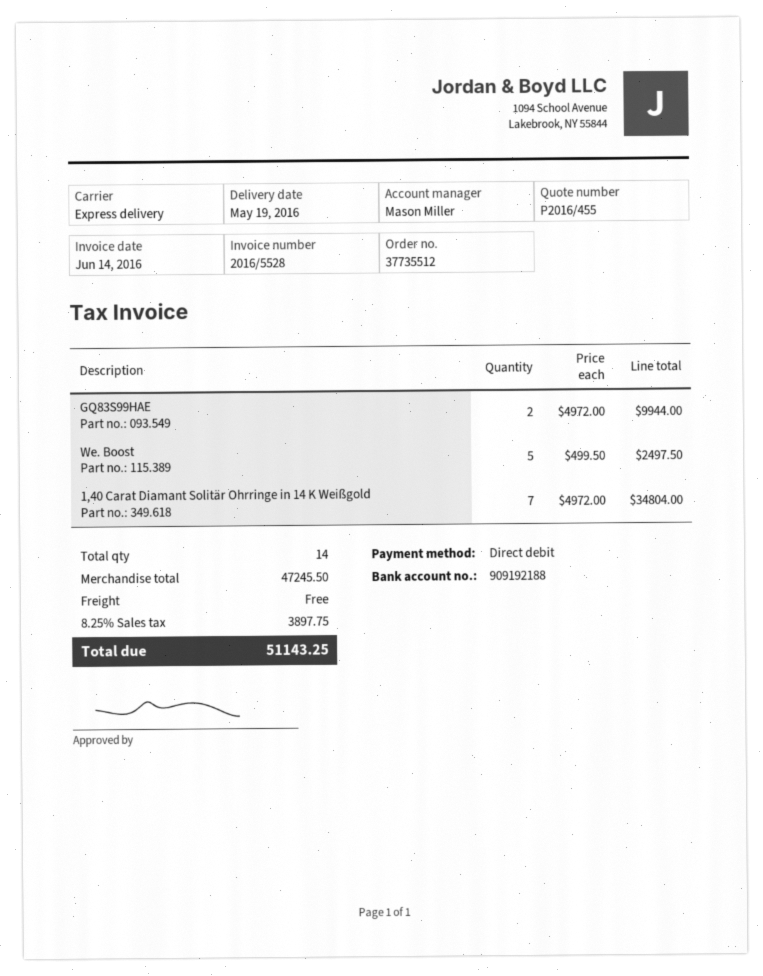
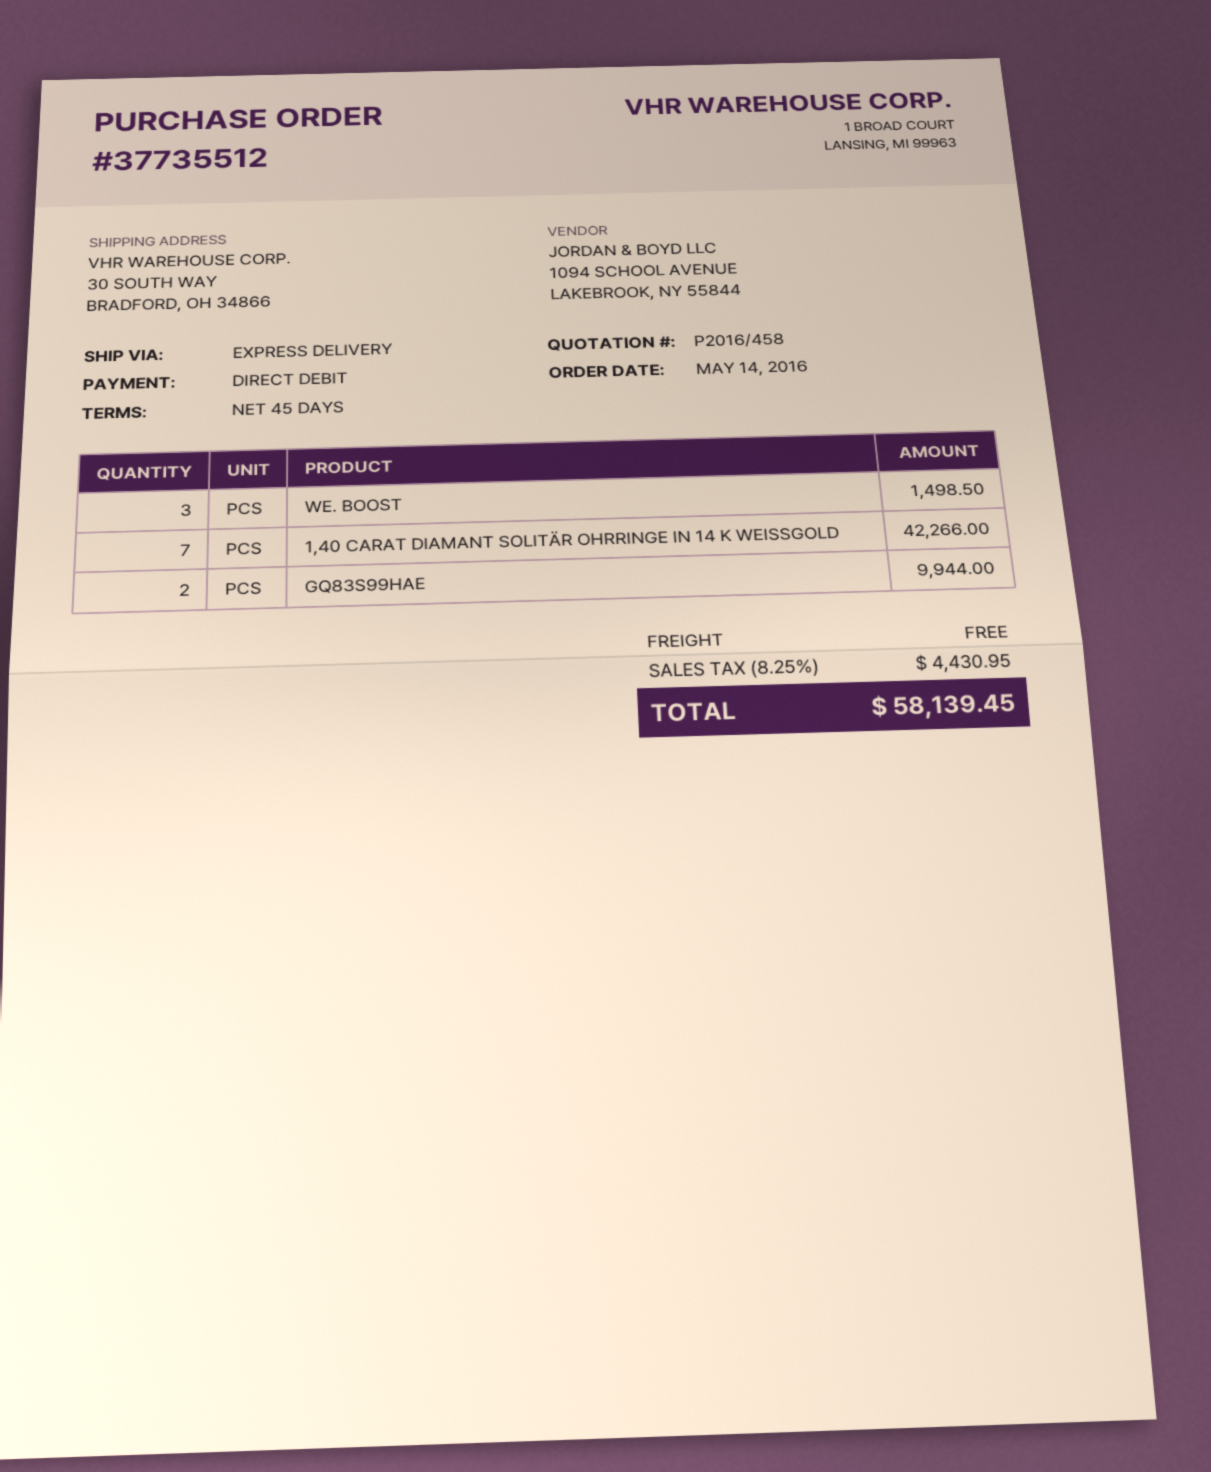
quote number: P2016/455 -> P2016/458
We. Boost: 5 for 2497.50 -> 3 for 1498.50
1,40 Carat Diamant Solitär Ohrringe in 14 K Weißgold: 7 for 34804.00 -> 7 for 42266.00
tax: 8.25% = 3897.75 -> 8.25% = 4430.95
total: 51143.25 -> 58139.45

